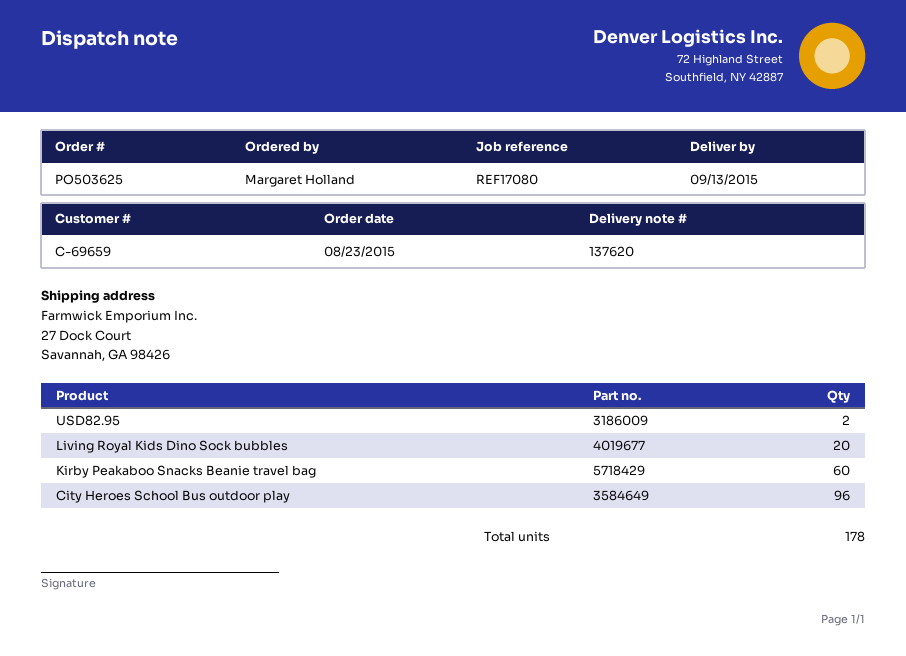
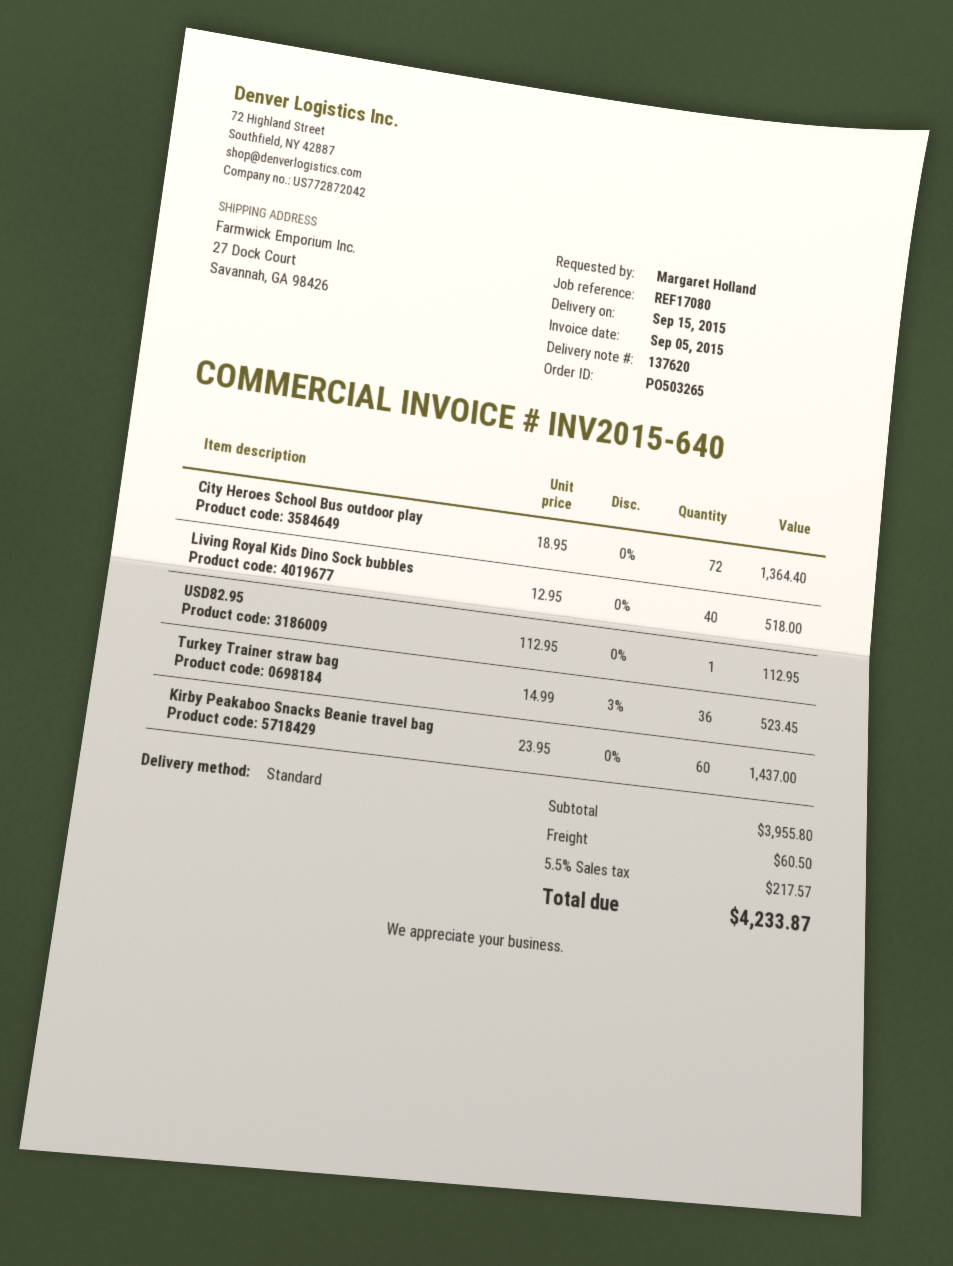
order number: PO503625 -> PO503265
delivery date: 2015-09-13 -> 2015-09-15
USD82.95: 2 -> 1
Living Royal Kids Dino Sock bubbles: 20 -> 40
City Heroes School Bus outdoor play: 96 -> 72
Turkey Trainer straw bag: none -> 36

